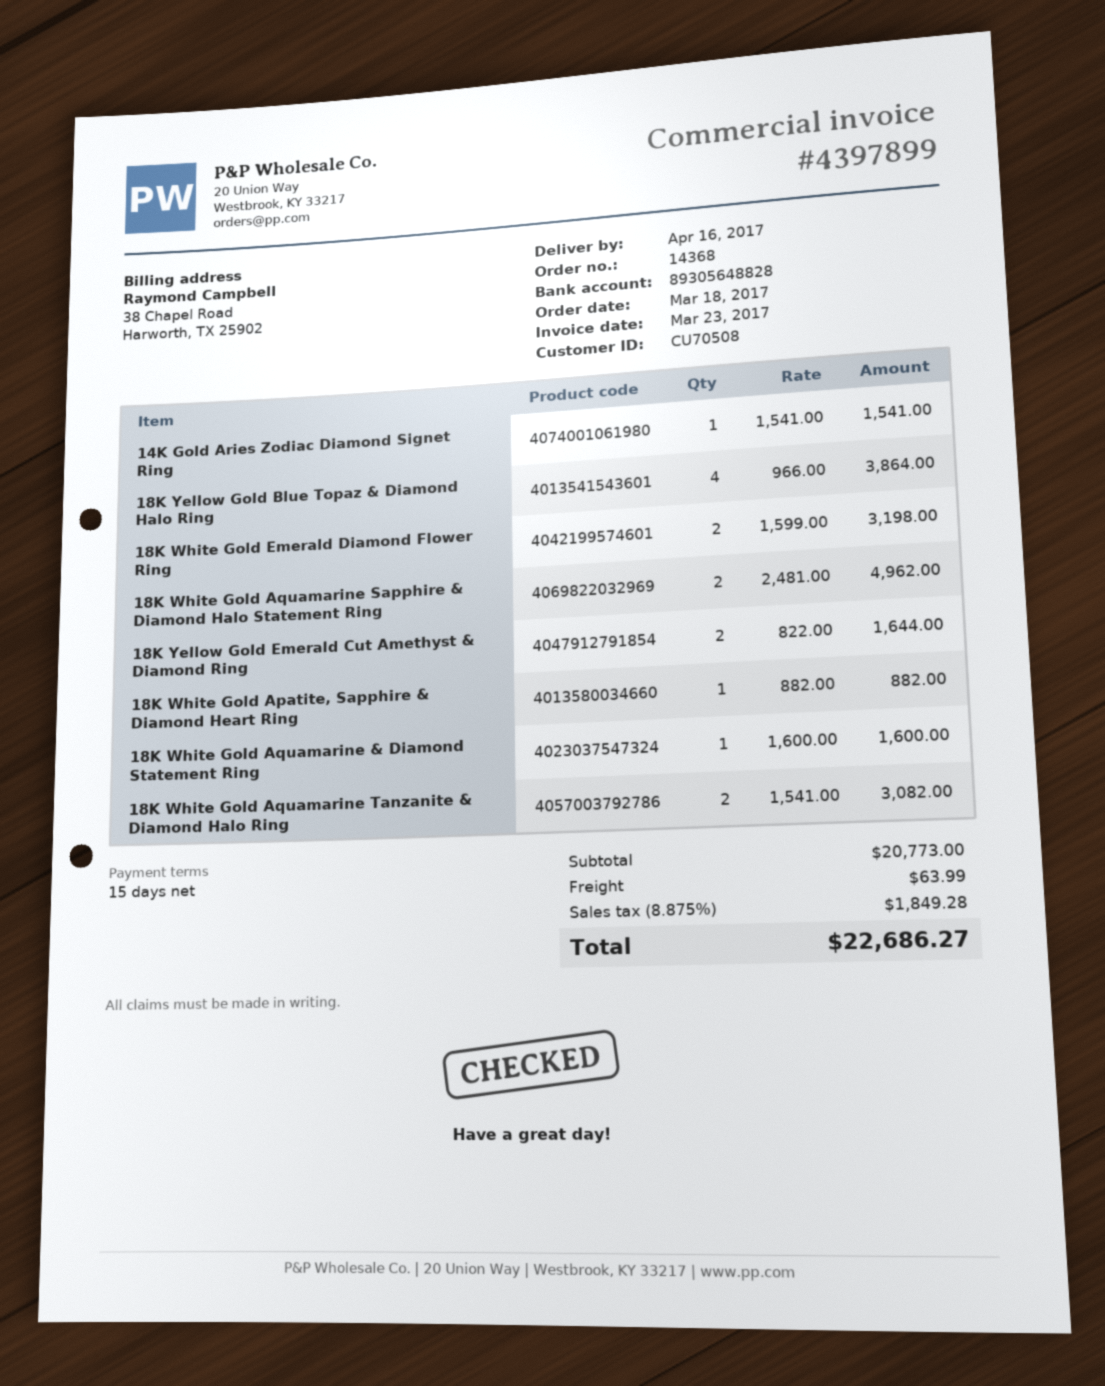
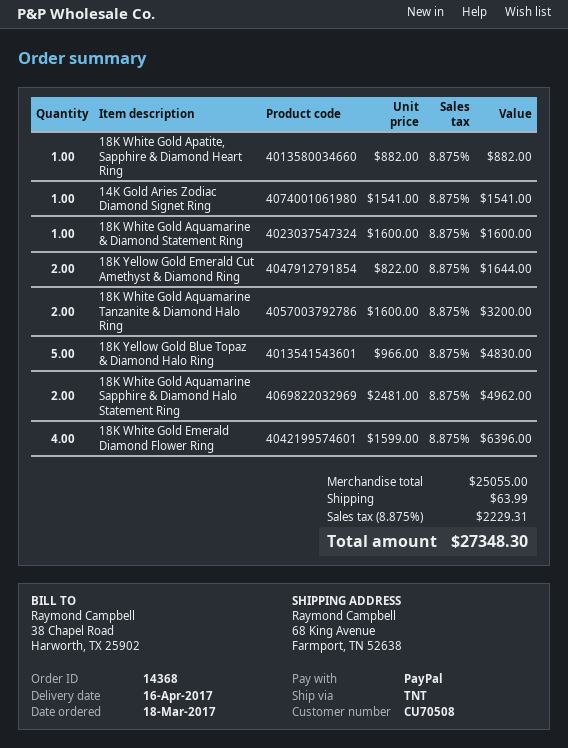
18K Yellow Gold Blue Topaz & Diamond Halo Ring: 4 x 966.00 = 3864.00 -> 5 x 966.00 = 4830.00
18K White Gold Emerald Diamond Flower Ring: 2 x 1599.00 = 3198.00 -> 4 x 1599.00 = 6396.00
18K White Gold Aquamarine Tanzanite & Diamond Halo Ring: 2 x 1541.00 = 3082.00 -> 2 x 1600.00 = 3200.00
subtotal: 20773.00 -> 25055.00
tax: 8.875% = 1849.28 -> 8.875% = 2229.31
total: 22686.27 -> 27348.30

